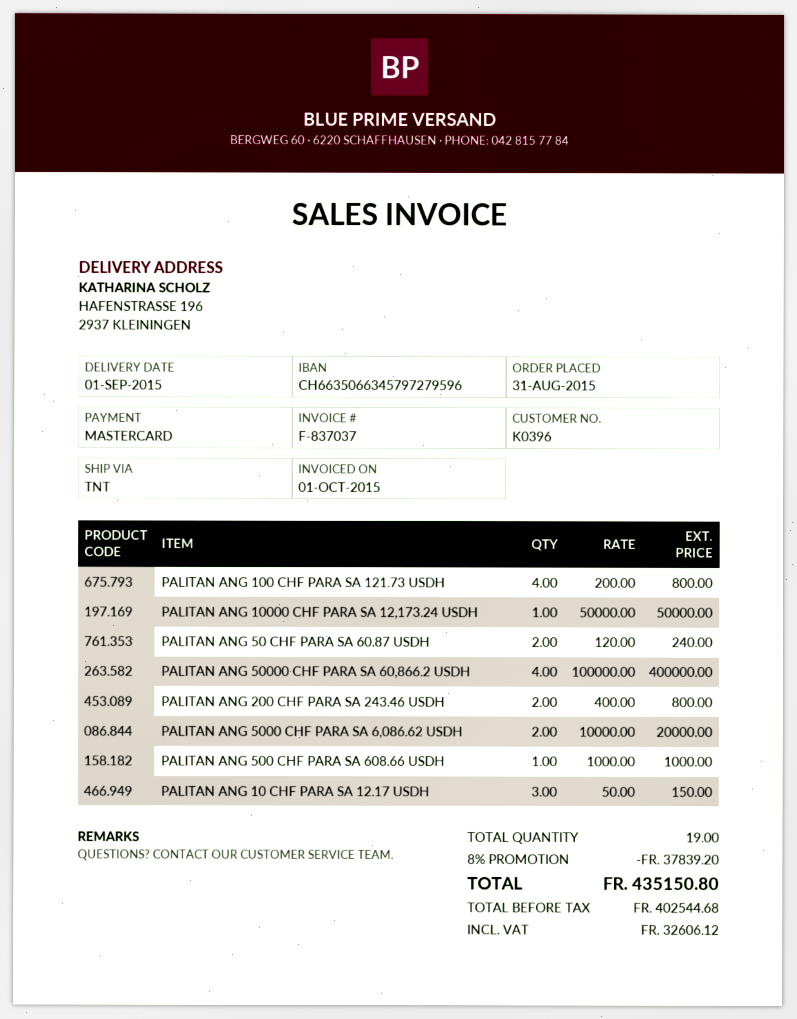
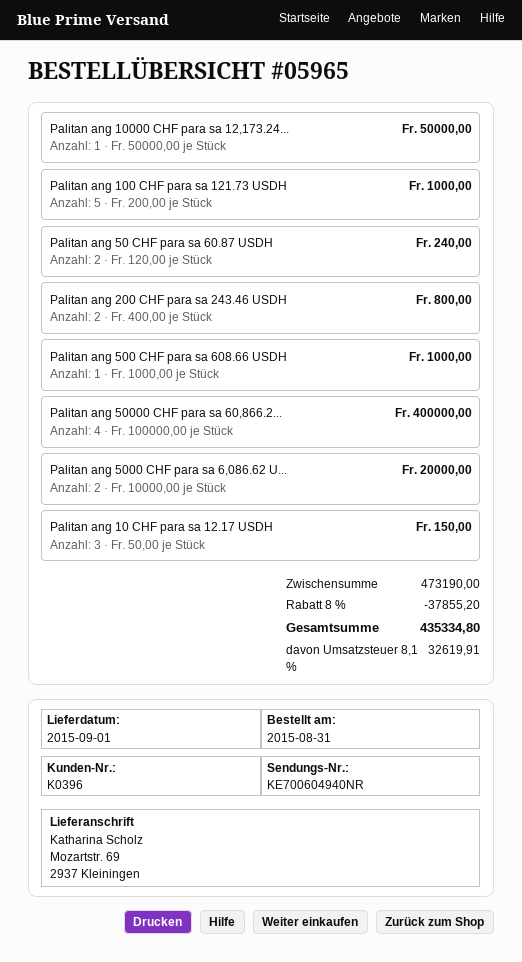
ship to: HAFENSTRASSE 196, 2937 KLEININGEN -> Mozartstr. 69, 2937 Kleiningen
PALITAN ANG 100 CHF PARA SA 121.73 USDH: 4 x 200.00 = 800.00 -> 5 x 200.00 = 1000.00
discount: 8% = 37839.20 -> 8% = 37855.20
tax: 32606.12 -> 32619.91
total: 435150.80 -> 435334.80

